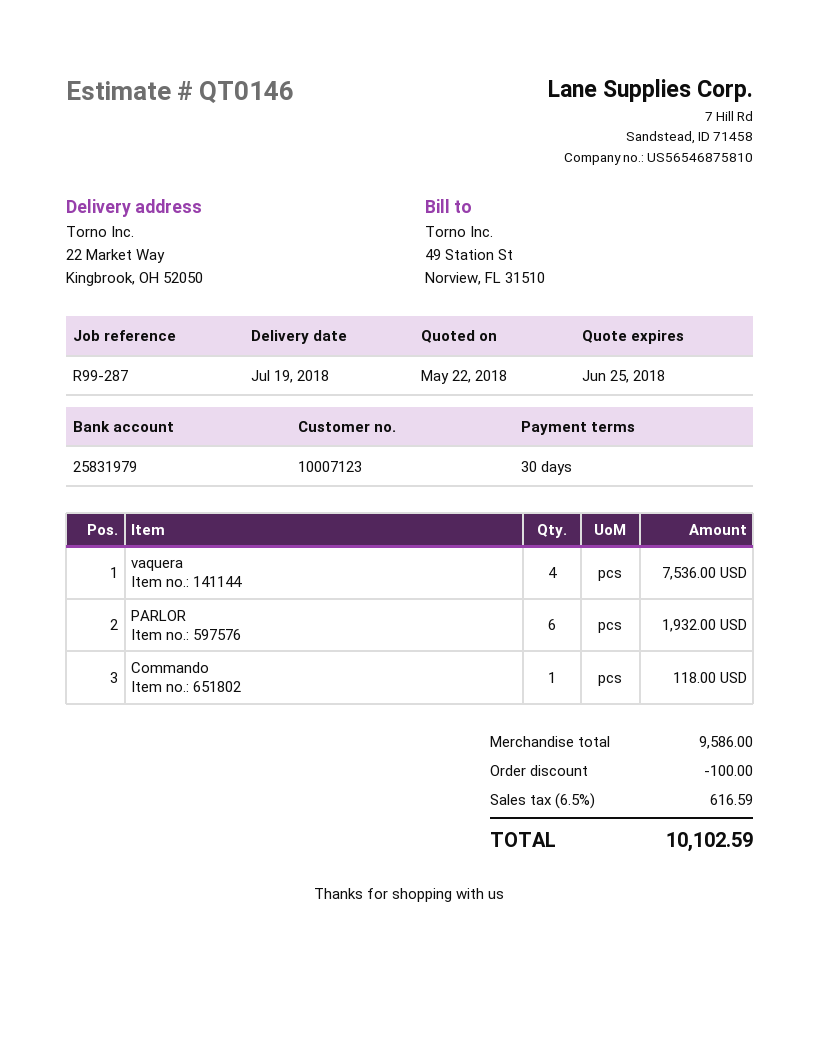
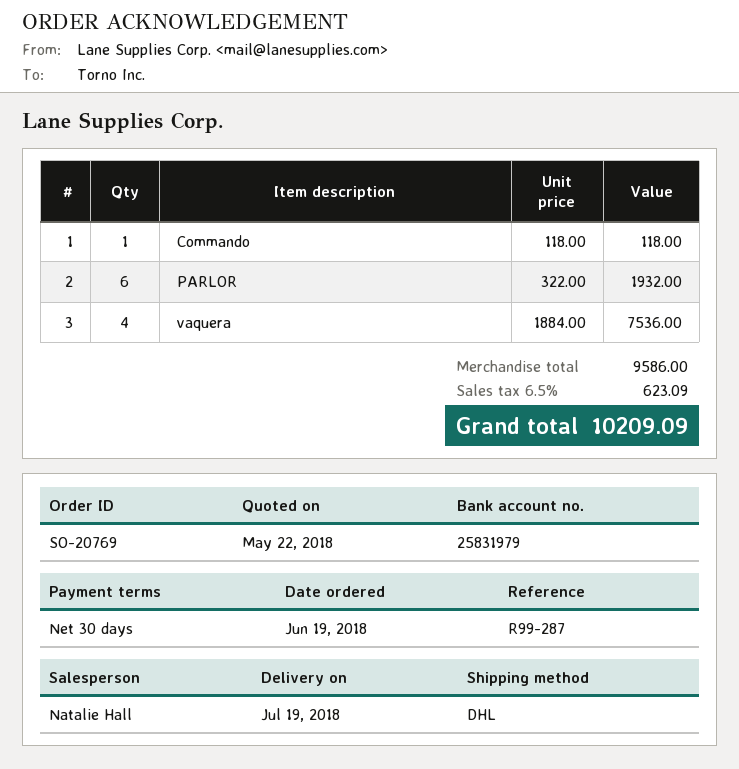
discount: 100.00 -> none
tax: 6.5% = 616.59 -> 6.5% = 623.09
total: 10102.59 -> 10209.09

